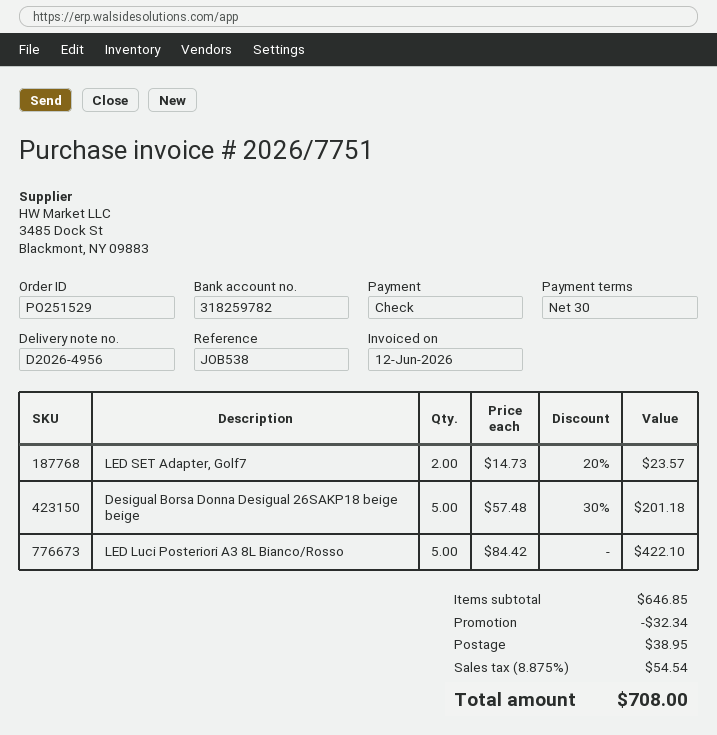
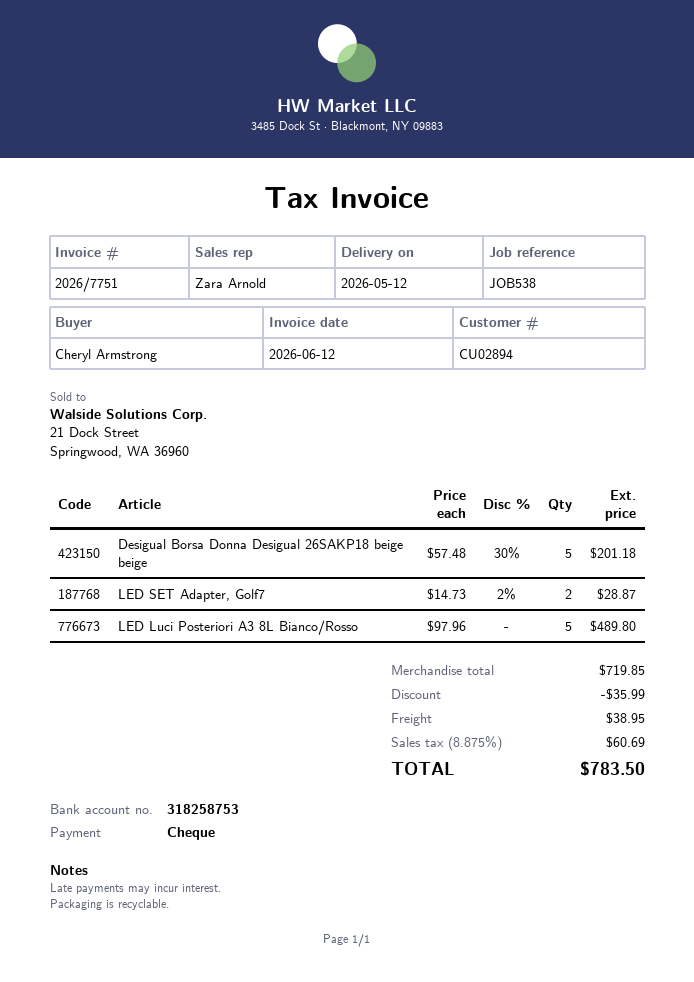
bank account: 318259782 -> 318258753
LED SET Adapter, Golf7: 2 x 14.73 - 20% = 23.57 -> 2 x 14.73 - 2% = 28.87
LED Luci Posteriori A3 8L Bianco/Rosso: 5 x 84.42 = 422.10 -> 5 x 97.96 = 489.80
subtotal: 646.85 -> 719.85
discount: 32.34 -> 35.99
tax: 8.875% = 54.54 -> 8.875% = 60.69
total: 708.00 -> 783.50

